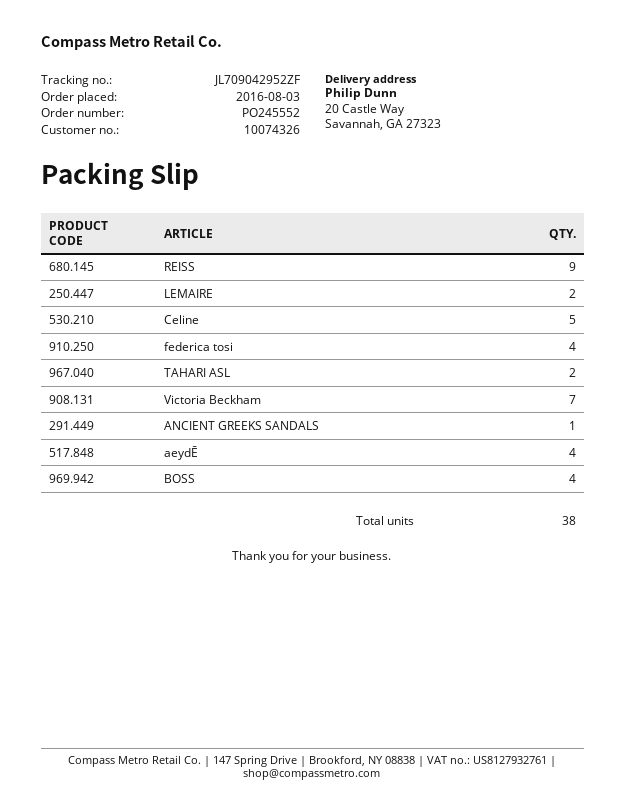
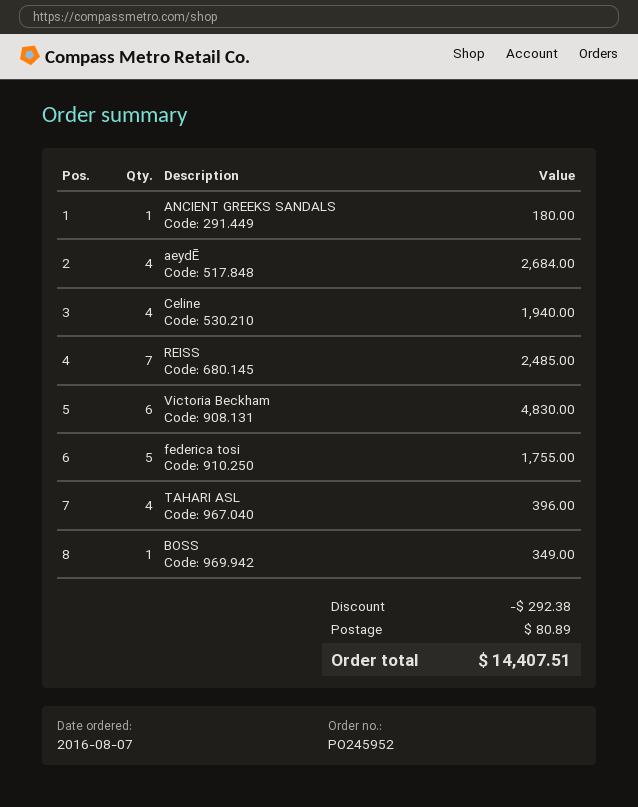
order number: PO245552 -> PO245952
order date: 2016-08-03 -> 2016-08-07
REISS: 9 -> 7
LEMAIRE: 2 -> none
Celine: 5 -> 4
federica tosi: 4 -> 5
TAHARI ASL: 2 -> 4
Victoria Beckham: 7 -> 6
BOSS: 4 -> 1

